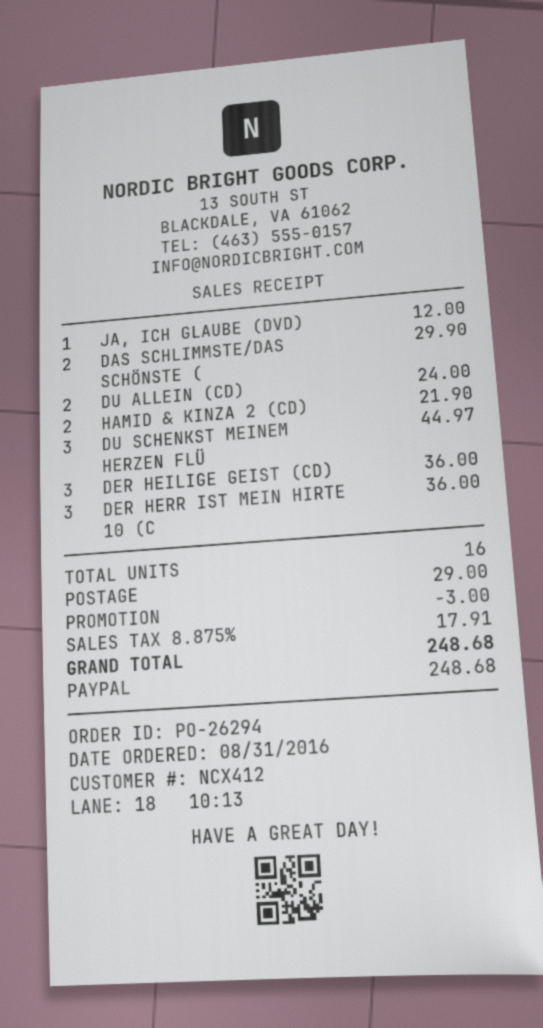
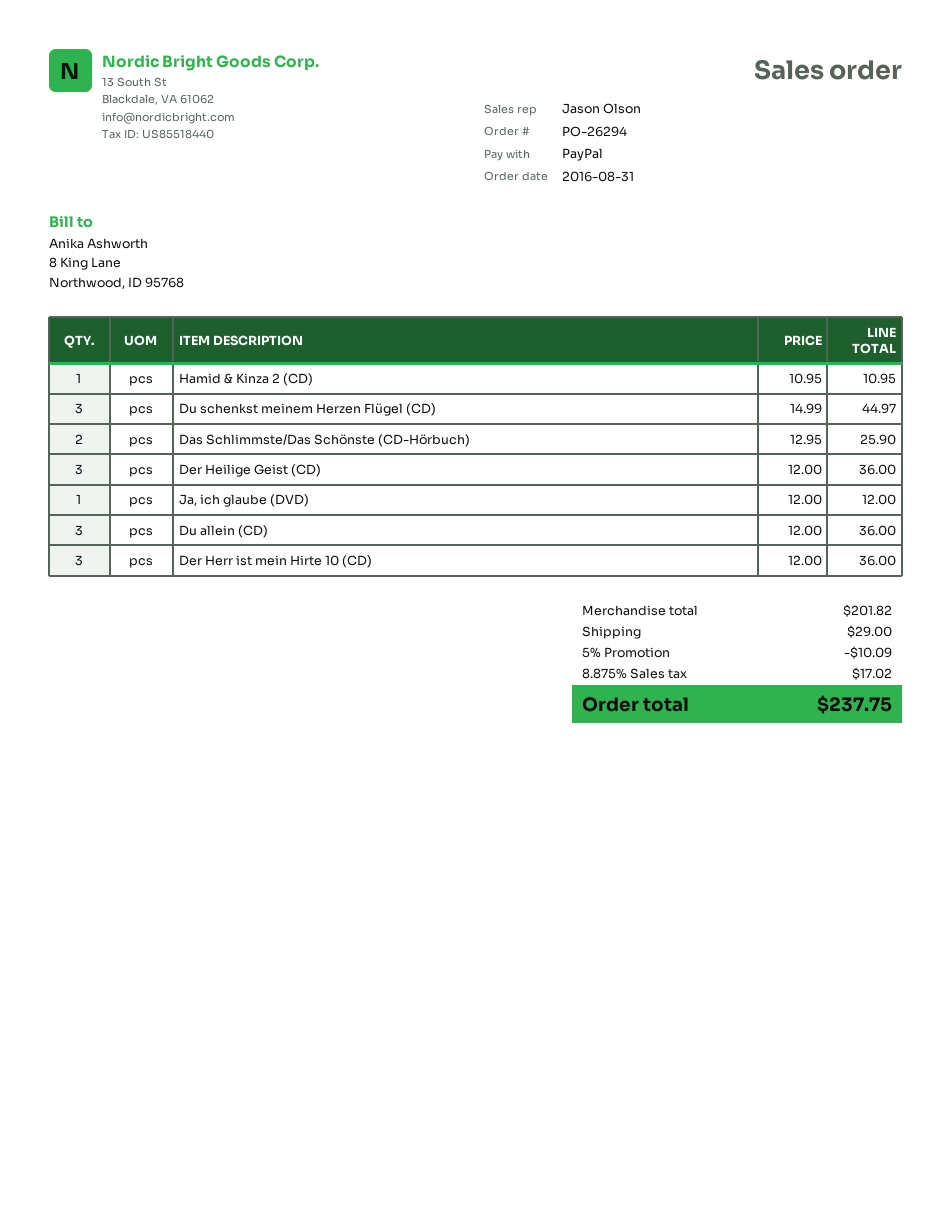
DAS SCHLIMMSTE/DAS SCHÖNSTE (: 2 for 29.90 -> 2 for 25.90
DU ALLEIN (CD): 2 for 24.00 -> 3 for 36.00
HAMID & KINZA 2 (CD): 2 for 21.90 -> 1 for 10.95
discount: 3.00 -> 10.09
tax: 8.875% = 17.91 -> 8.875% = 17.02
total: 248.68 -> 237.75

